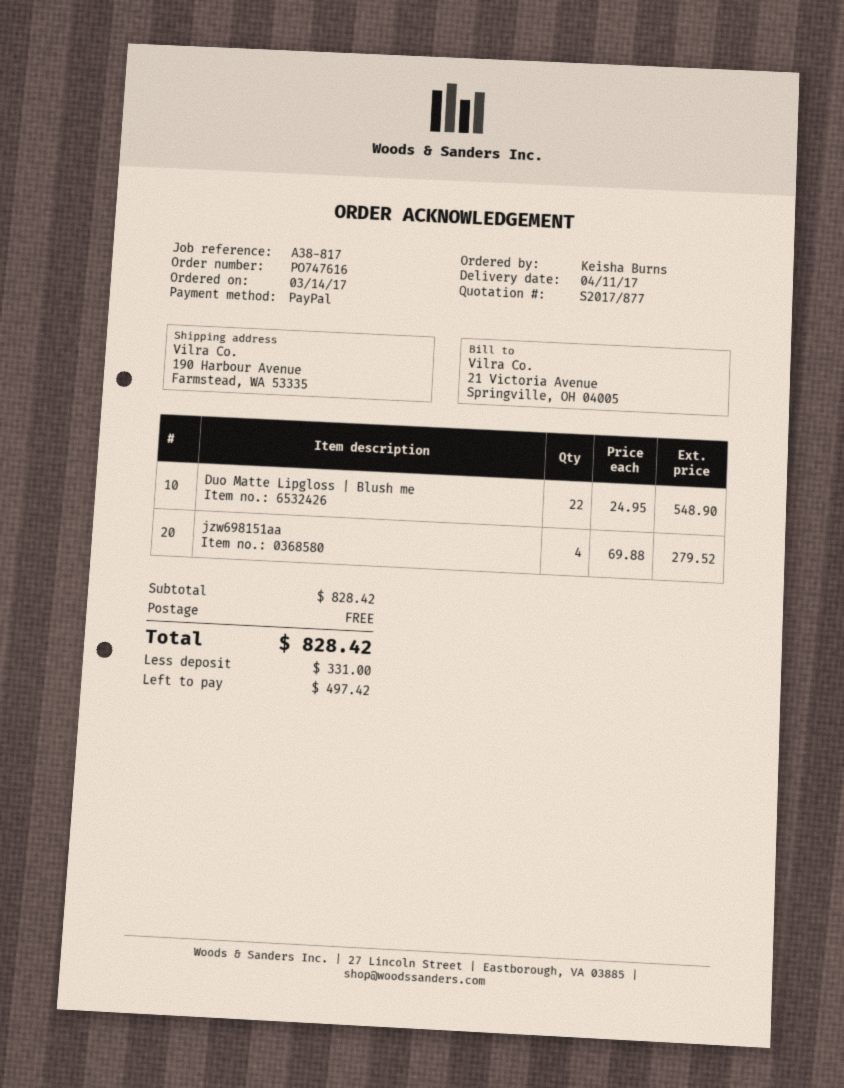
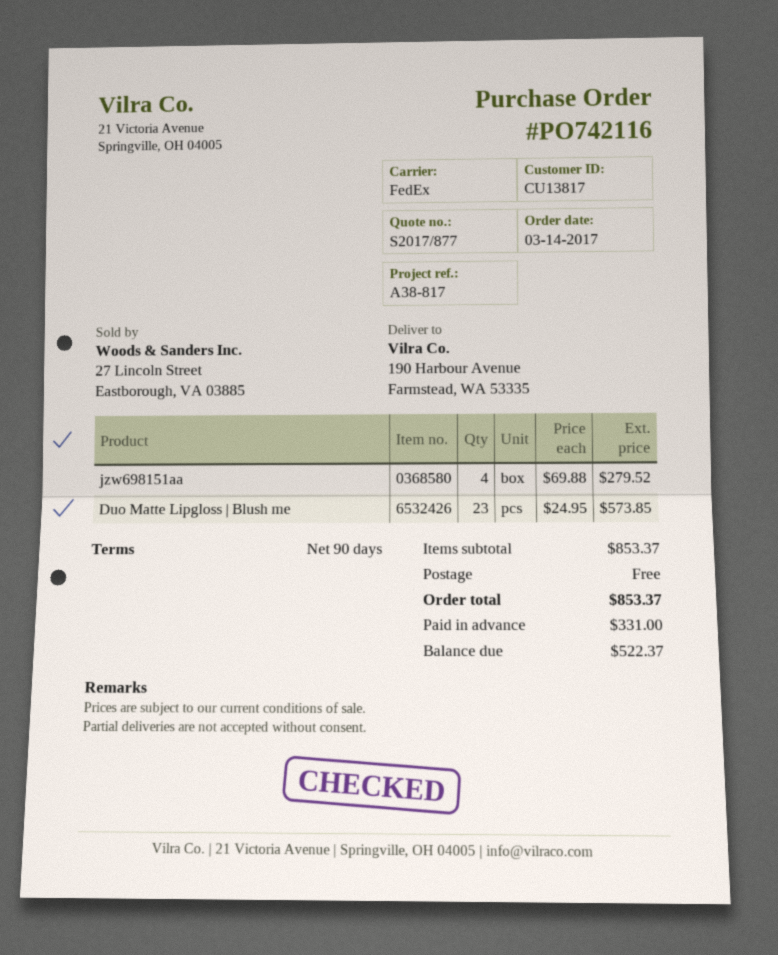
order number: PO747616 -> PO742116
Duo Matte Lipgloss | Blush me: 22 x 24.95 = 548.90 -> 23 x 24.95 = 573.85
subtotal: 828.42 -> 853.37
total: 828.42 -> 853.37
balance: 497.42 -> 522.37

